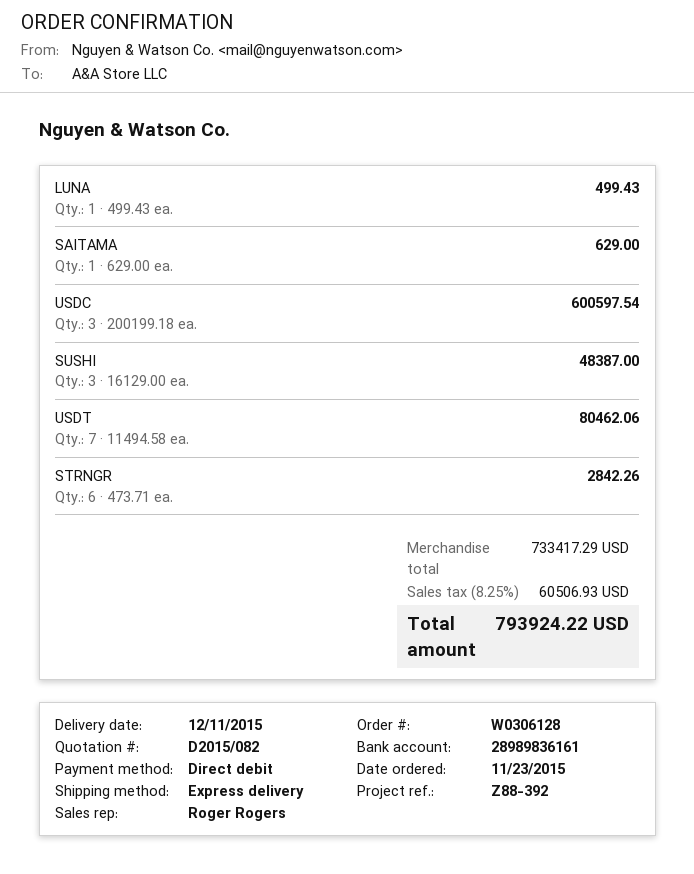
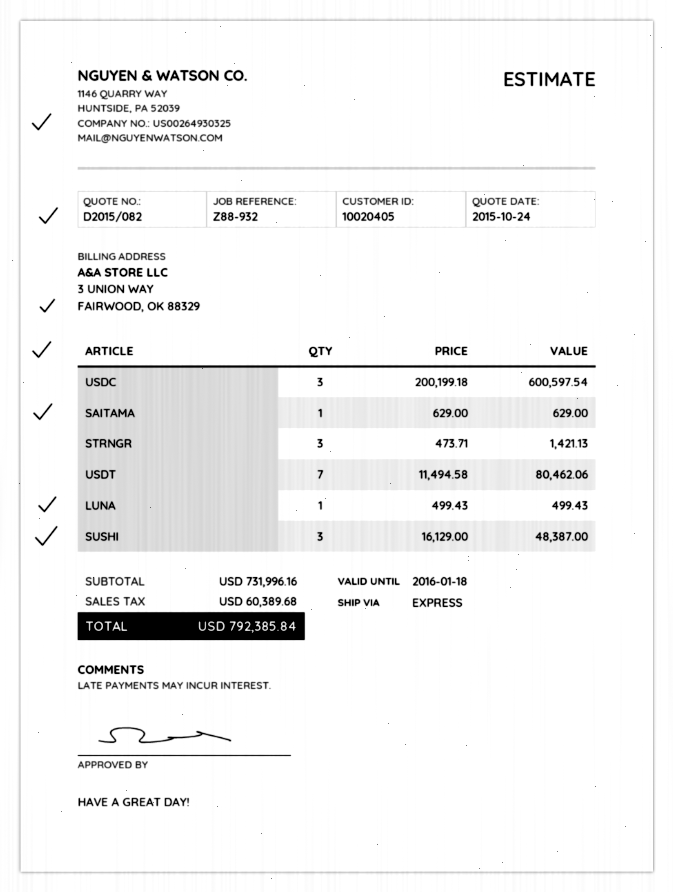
reference: Z88-392 -> Z88-932
STRNGR: 6 x 473.71 = 2842.26 -> 3 x 473.71 = 1421.13
subtotal: 733417.29 -> 731996.16
tax: 60506.93 -> 60389.68
total: 793924.22 -> 792385.84

